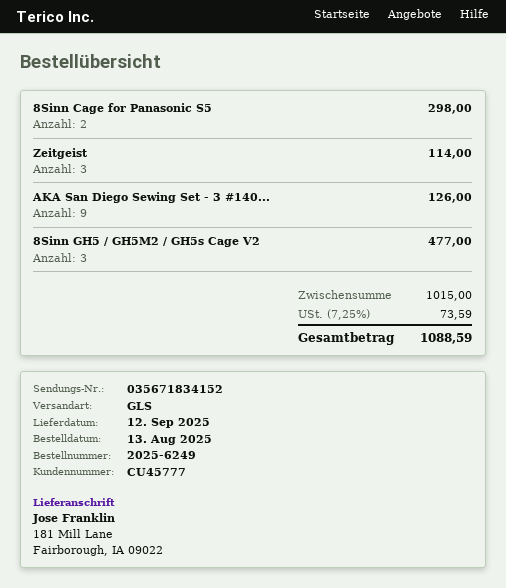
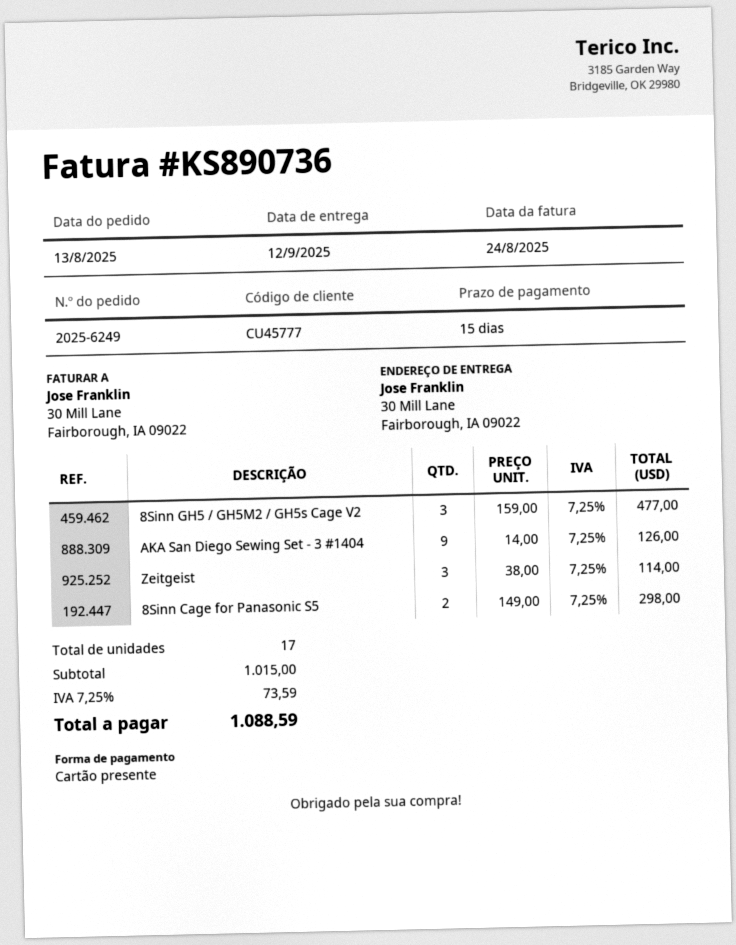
ship to: 181 Mill Lane, Fairborough, IA 09022 -> 30 Mill Lane, Fairborough, IA 09022

